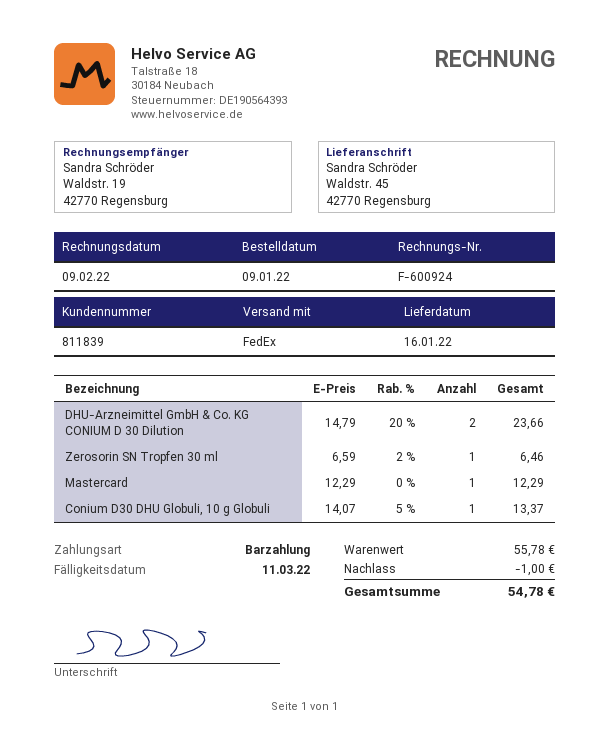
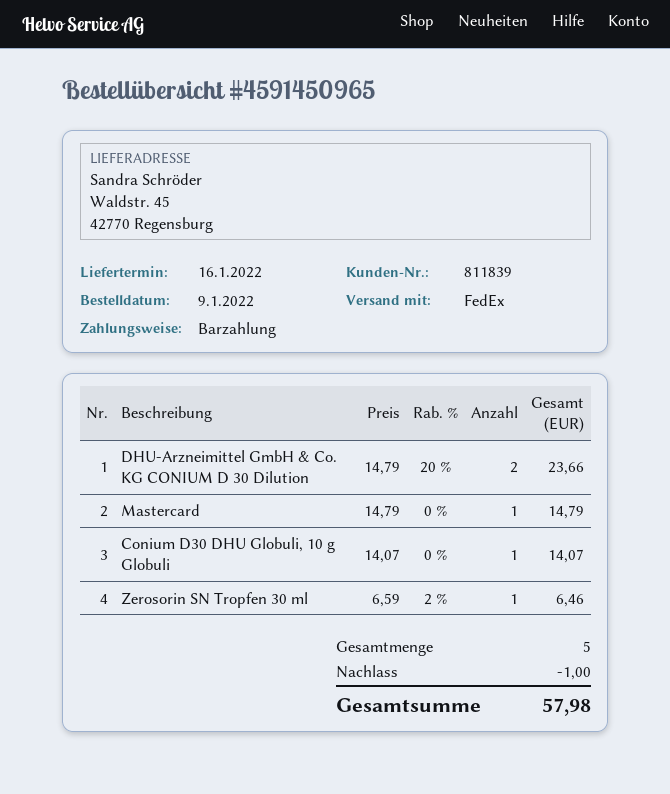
Mastercard: 1 x 12.29 = 12.29 -> 1 x 14.79 = 14.79
Conium D30 DHU Globuli, 10 g Globuli: 1 x 14.07 - 5% = 13.37 -> 1 x 14.07 = 14.07
total: 54.78 -> 57.98

